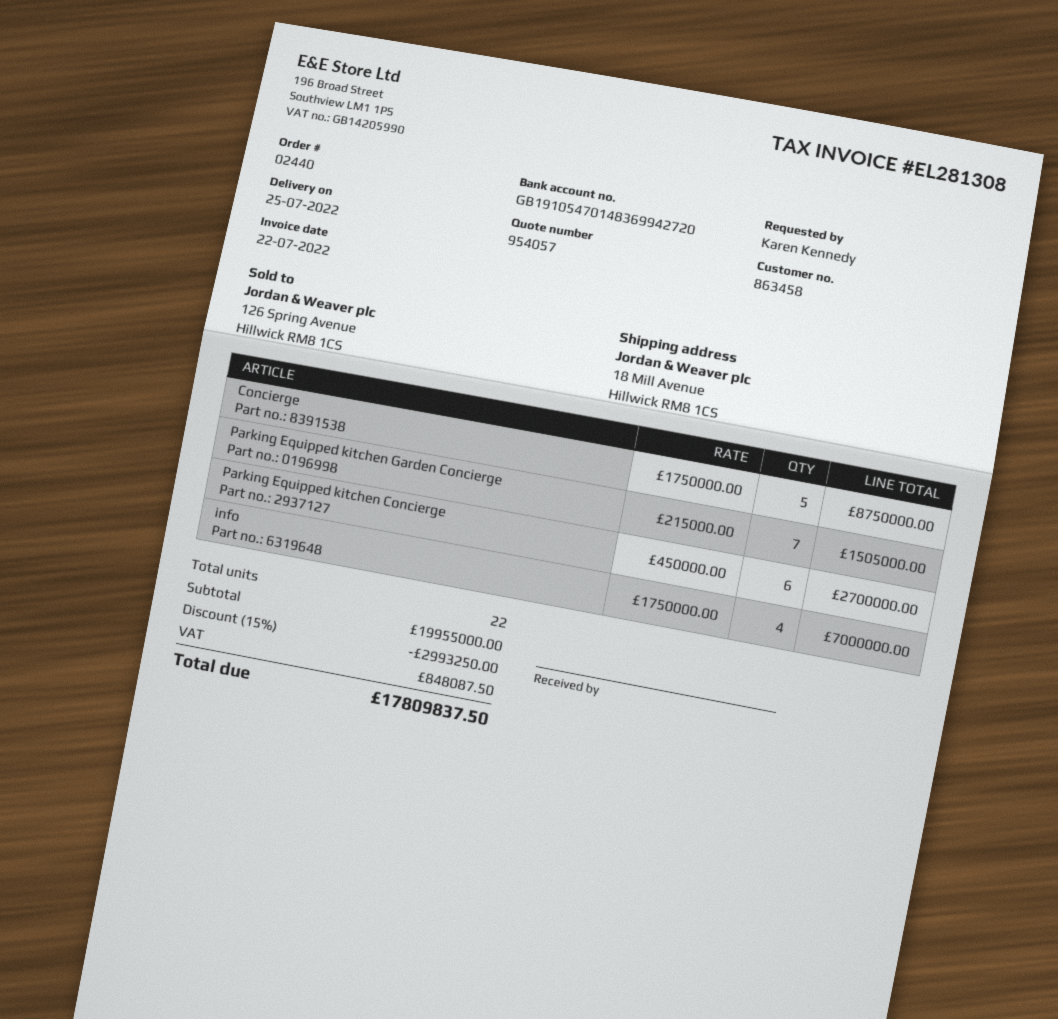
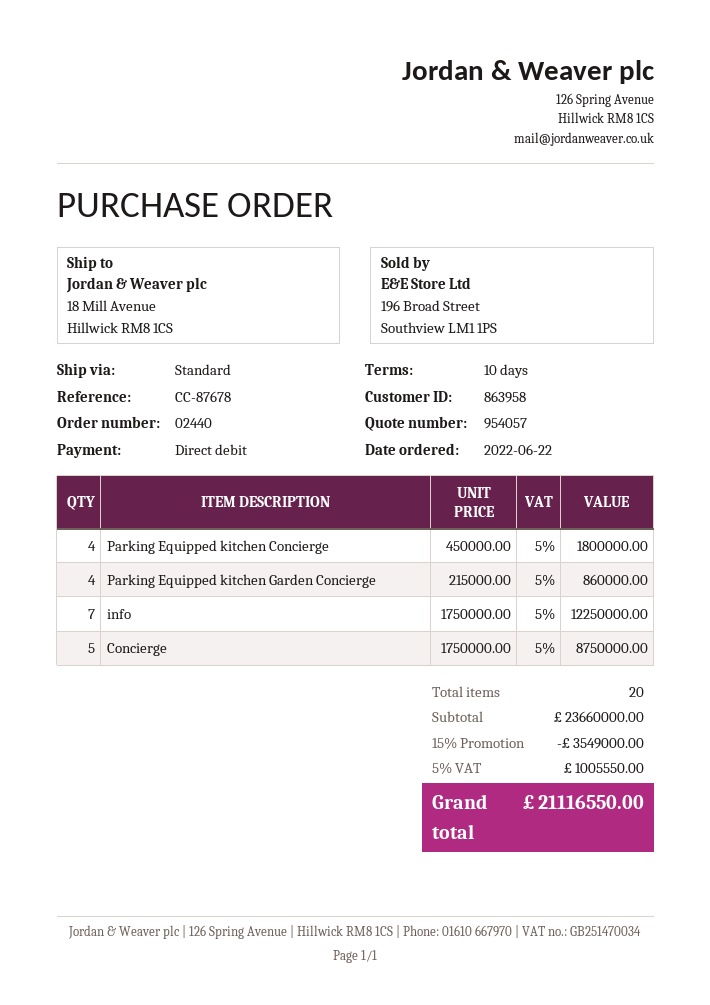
customer number: 863458 -> 863958
Parking Equipped kitchen Garden Concierge: 7 x 215000.00 = 1505000.00 -> 4 x 215000.00 = 860000.00
Parking Equipped kitchen Concierge: 6 x 450000.00 = 2700000.00 -> 4 x 450000.00 = 1800000.00
info: 4 x 1750000.00 = 7000000.00 -> 7 x 1750000.00 = 12250000.00
total quantity: 22 -> 20
subtotal: 19955000.00 -> 23660000.00
discount: 15% = 2993250.00 -> 15% = 3549000.00
tax: 848087.50 -> 1005550.00
total: 17809837.50 -> 21116550.00

